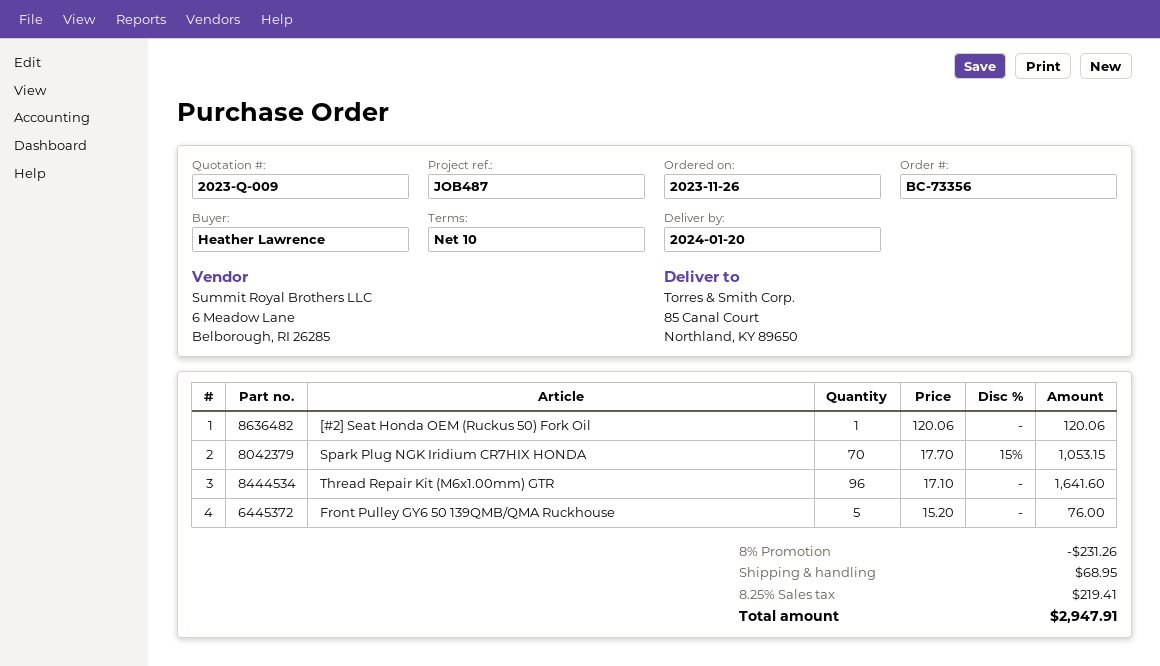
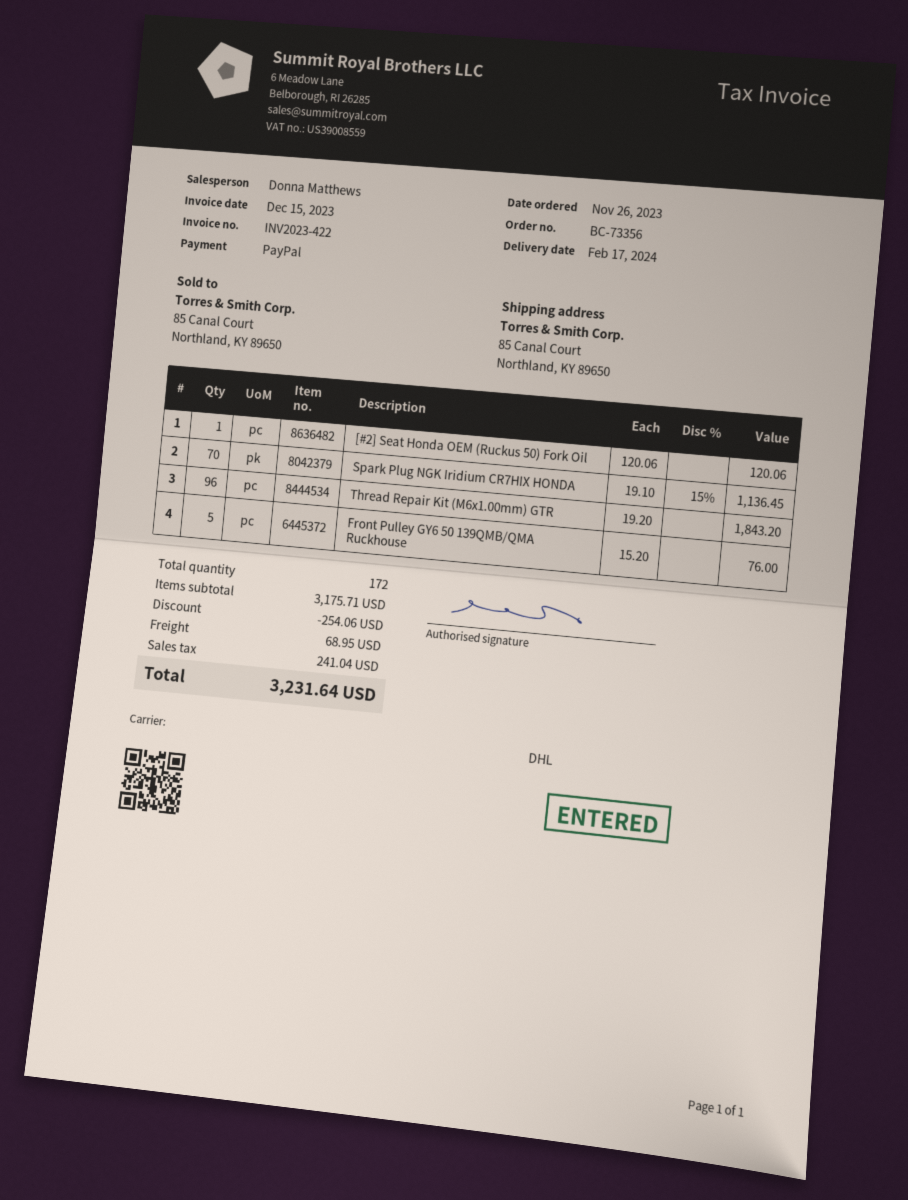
delivery date: 2024-01-20 -> 2024-02-17
Spark Plug NGK Iridium CR7HIX HONDA: 70 x 17.70 - 15% = 1053.15 -> 70 x 19.10 - 15% = 1136.45
Thread Repair Kit (M6x1.00mm) GTR: 96 x 17.10 = 1641.60 -> 96 x 19.20 = 1843.20
discount: 231.26 -> 254.06
tax: 219.41 -> 241.04
total: 2947.91 -> 3231.64

